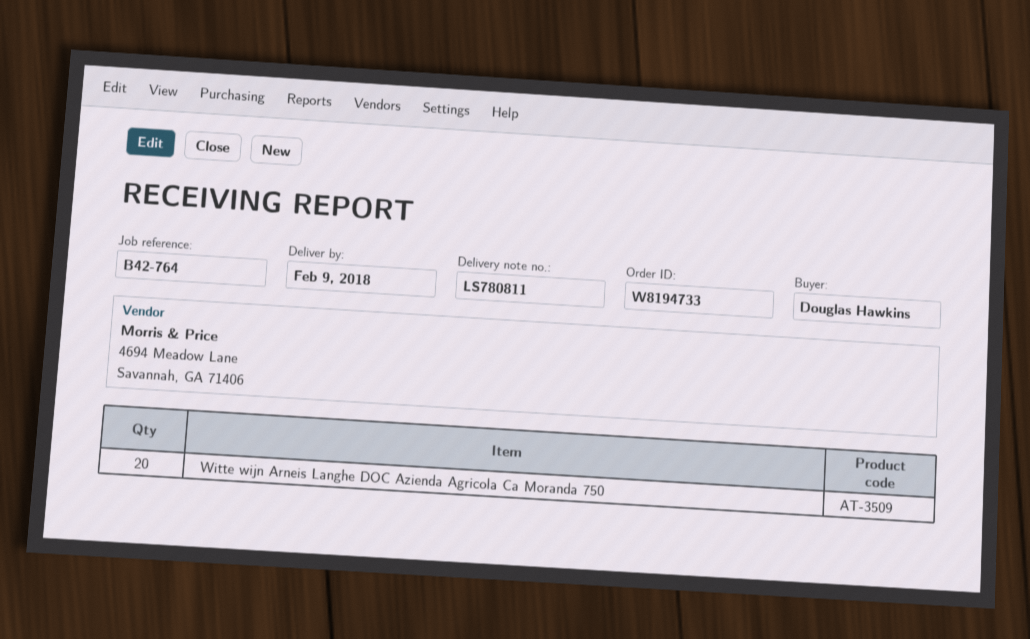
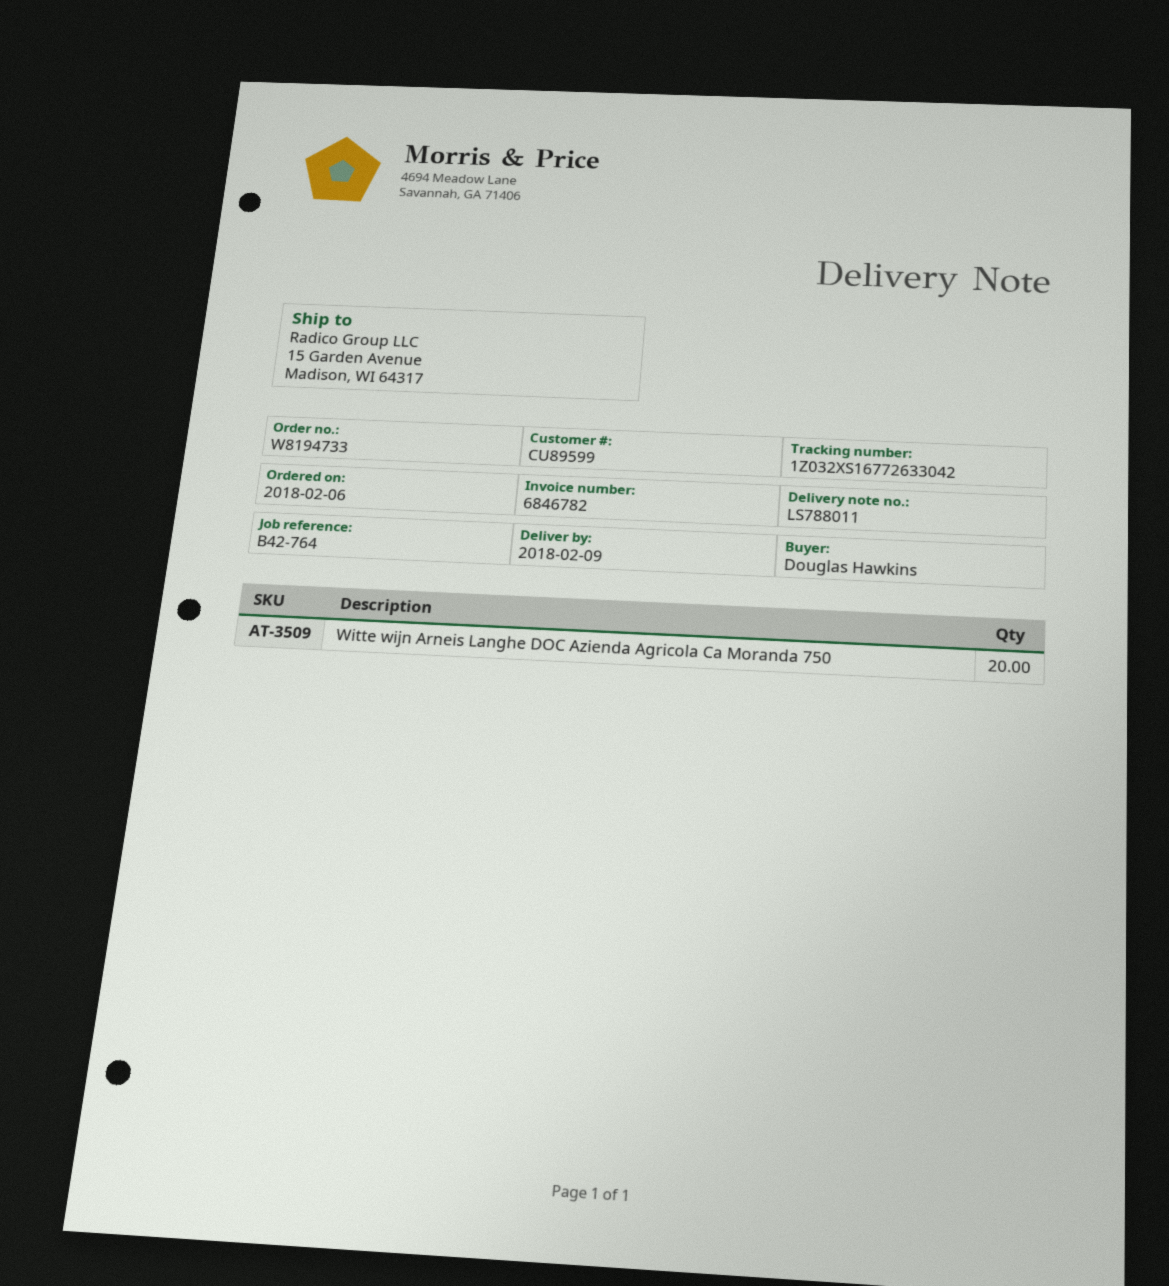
delivery note number: LS780811 -> LS788011

